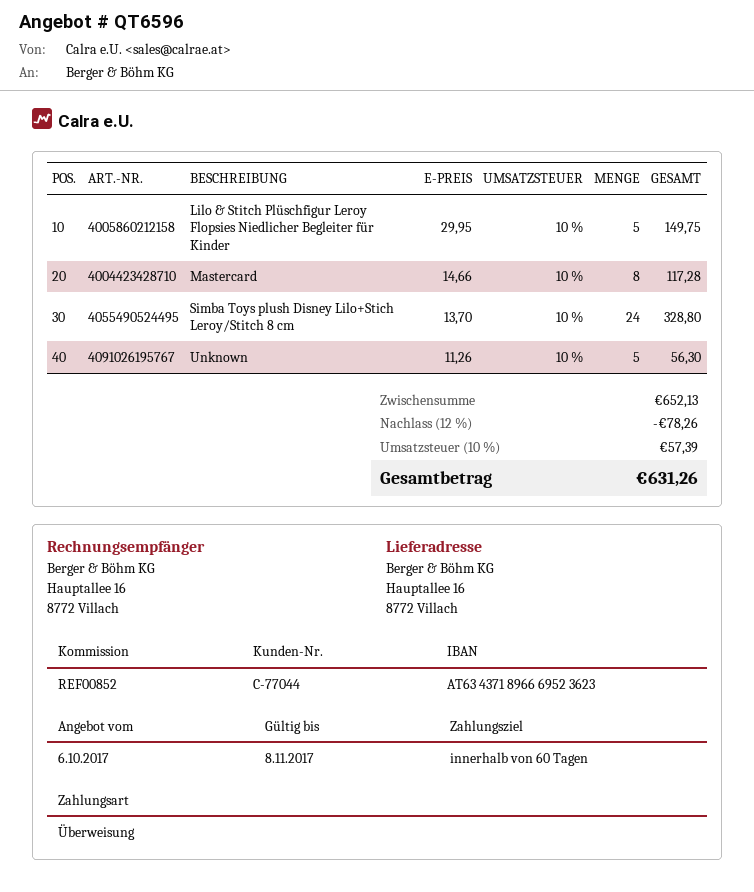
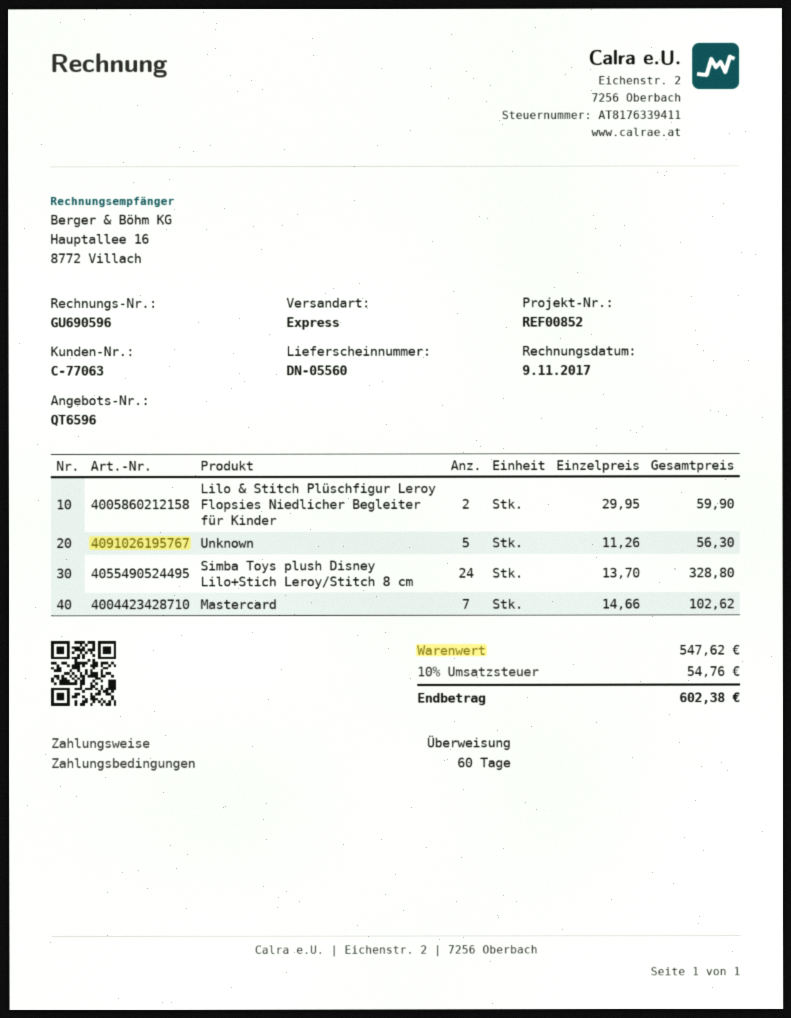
customer number: C-77044 -> C-77063
Lilo & Stitch Plüschfigur Leroy Flopsies Niedlicher Begleiter für Kinder: 5 x 29.95 = 149.75 -> 2 x 29.95 = 59.90
Mastercard: 8 x 14.66 = 117.28 -> 7 x 14.66 = 102.62
subtotal: 652.13 -> 547.62
discount: 12% = 78.26 -> none
tax: 10% = 57.39 -> 10% = 54.76
total: 631.26 -> 602.38

